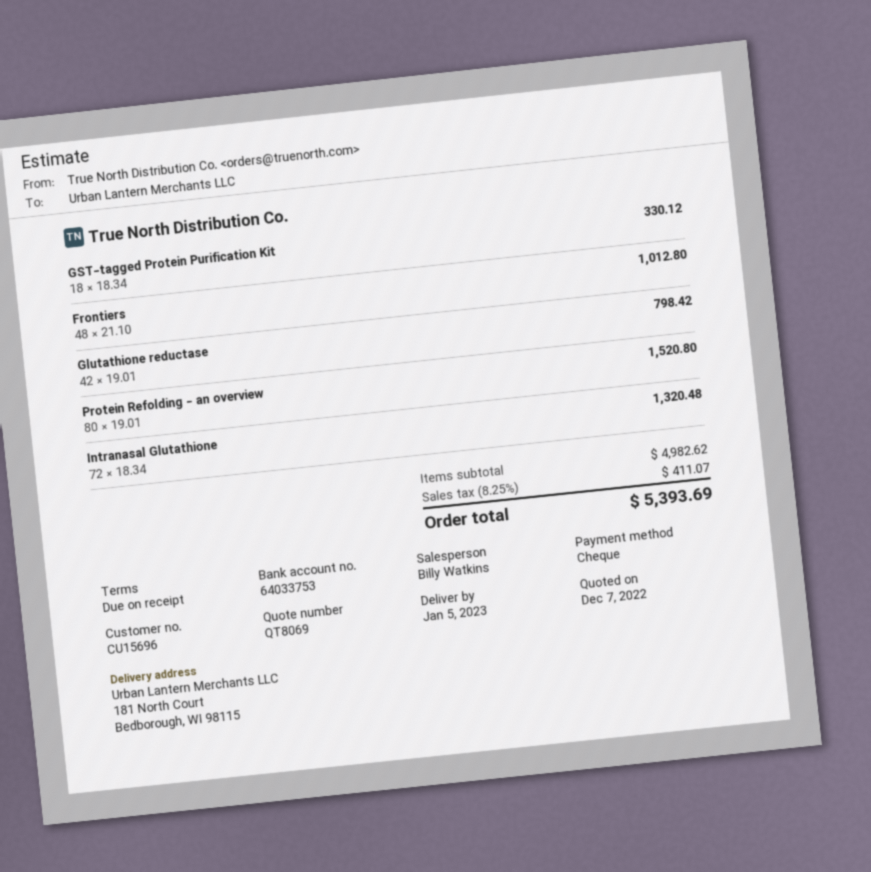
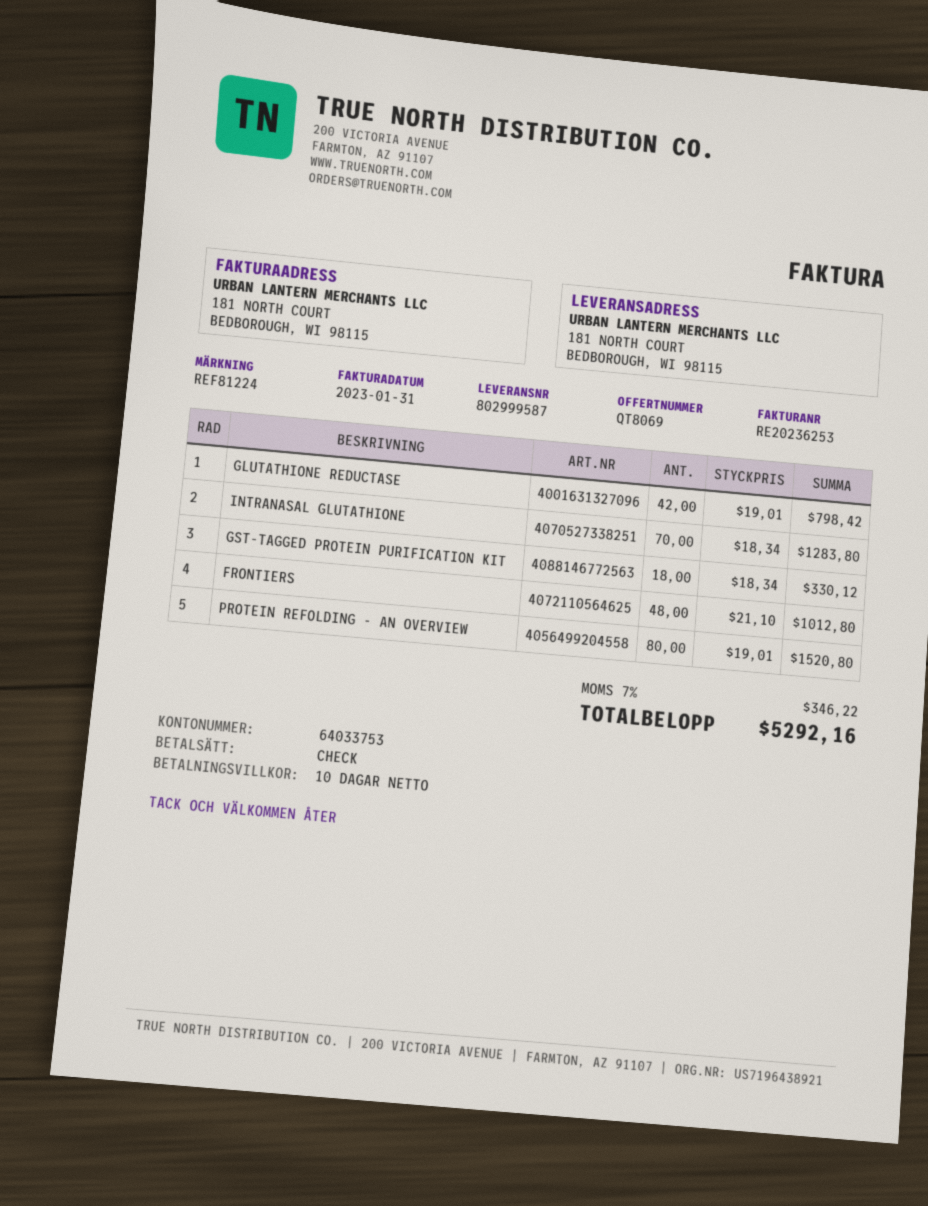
payment terms: on receipt -> 10 days
Intranasal Glutathione: 72 x 18.34 = 1320.48 -> 70 x 18.34 = 1283.80
tax: 8.25% = 411.07 -> 7% = 346.22
total: 5393.69 -> 5292.16

